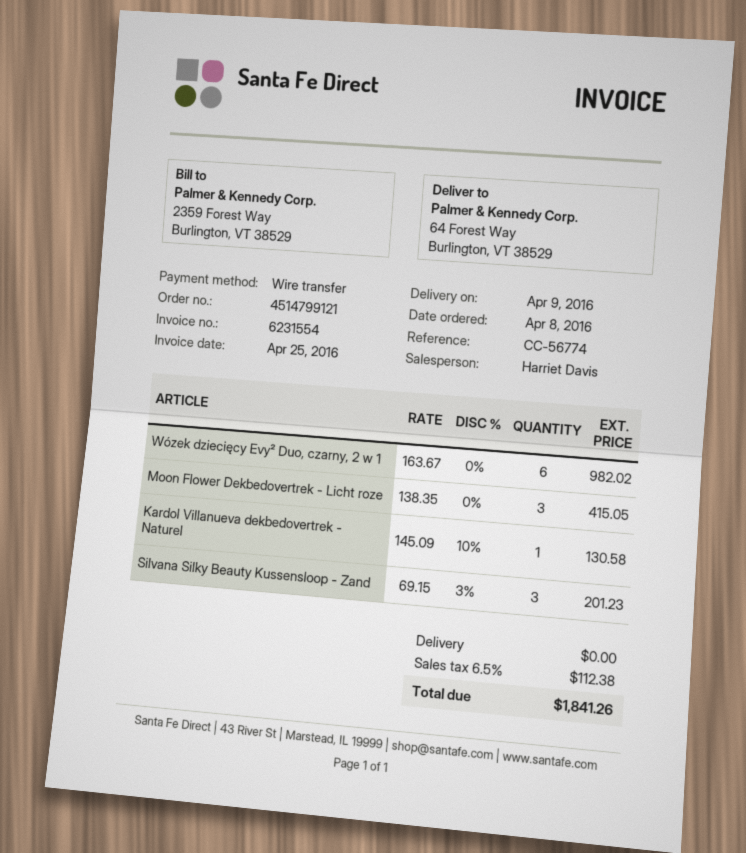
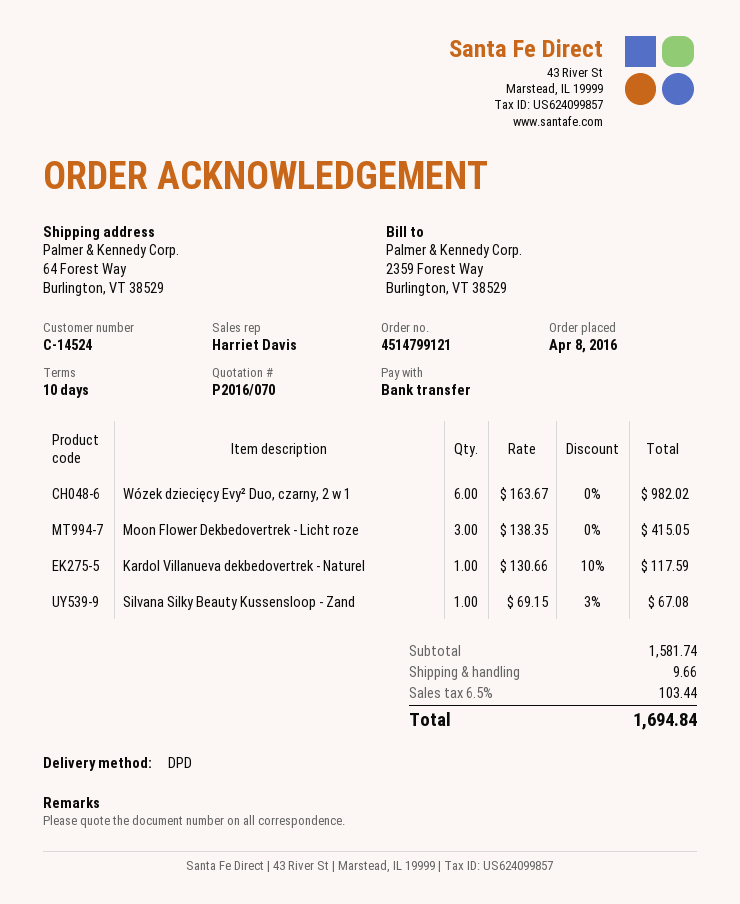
Kardol Villanueva dekbedovertrek - Naturel: 1 x 145.09 - 10% = 130.58 -> 1 x 130.66 - 10% = 117.59
Silvana Silky Beauty Kussensloop - Zand: 3 x 69.15 - 3% = 201.23 -> 1 x 69.15 - 3% = 67.08
shipping: 0.00 -> 9.66
tax: 6.5% = 112.38 -> 6.5% = 103.44
total: 1841.26 -> 1694.84

